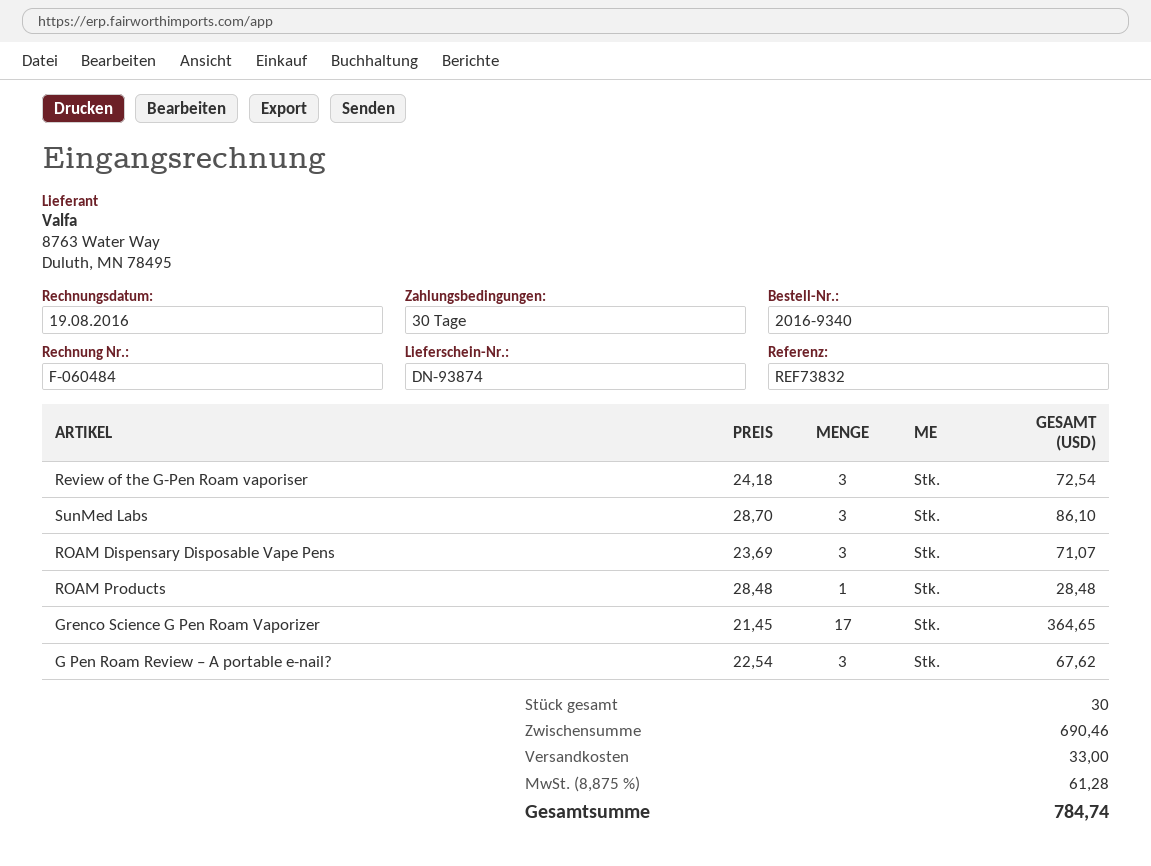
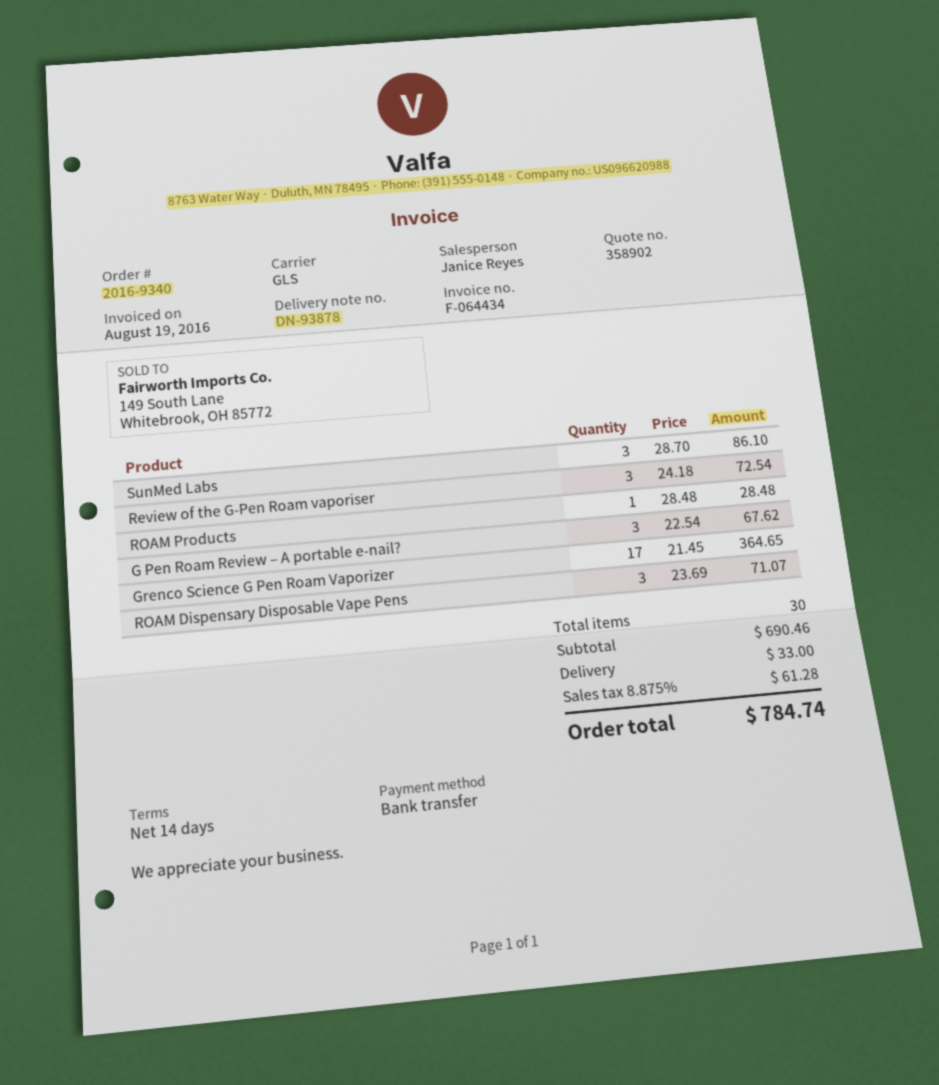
delivery note number: DN-93874 -> DN-93878
invoice number: F-060484 -> F-064434
payment terms: 30 days -> 14 days

